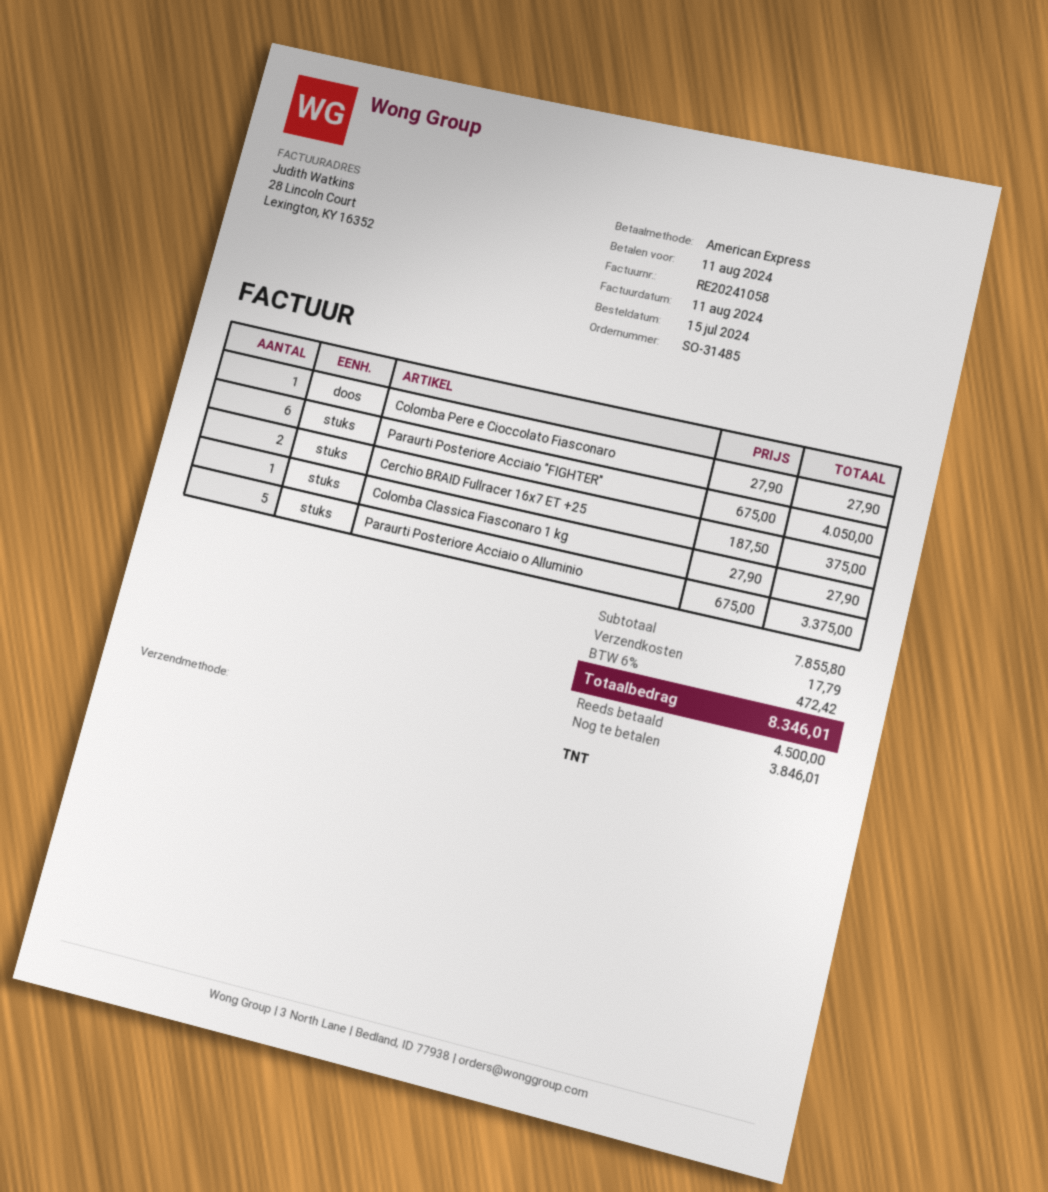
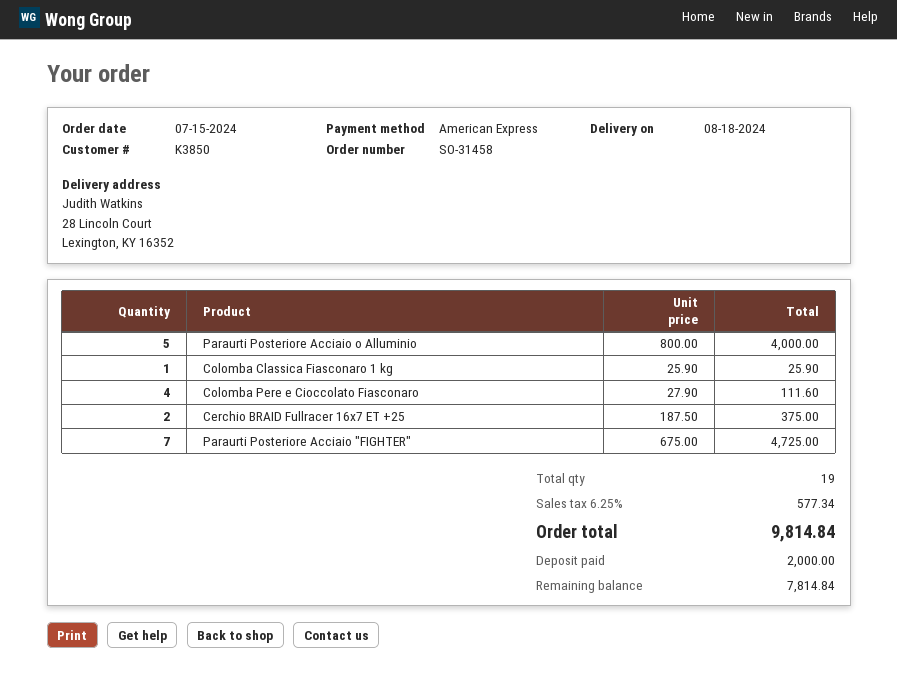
order number: SO-31485 -> SO-31458
Colomba Pere e Cioccolato Fiasconaro: 1 x 27.90 = 27.90 -> 4 x 27.90 = 111.60
Paraurti Posteriore Acciaio "FIGHTER": 6 x 675.00 = 4050.00 -> 7 x 675.00 = 4725.00
Colomba Classica Fiasconaro 1 kg: 1 x 27.90 = 27.90 -> 1 x 25.90 = 25.90
Paraurti Posteriore Acciaio o Alluminio: 5 x 675.00 = 3375.00 -> 5 x 800.00 = 4000.00
shipping: 17.79 -> none
tax: 6% = 472.42 -> 6.25% = 577.34
total: 8346.01 -> 9814.84
deposit: 4500.00 -> 2000.00
balance: 3846.01 -> 7814.84

